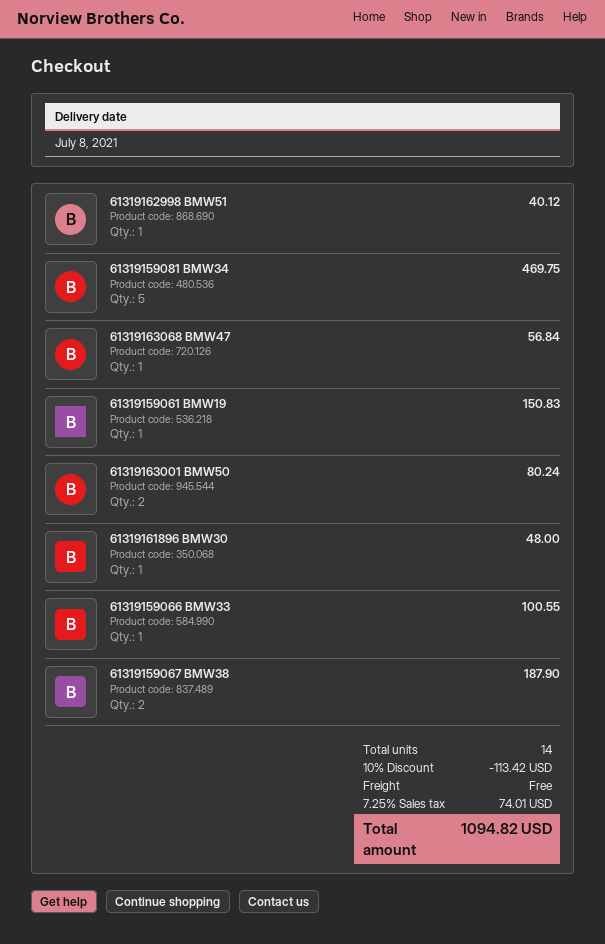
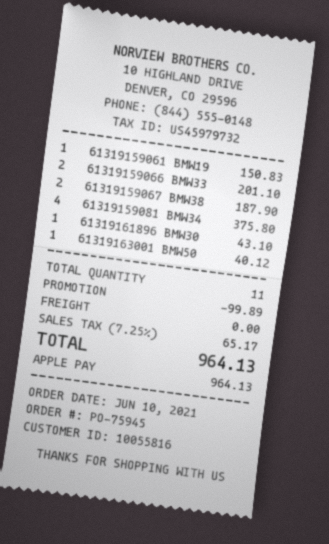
61319162998 BMW51: 1 for 40.12 -> none
61319159081 BMW34: 5 for 469.75 -> 4 for 375.80
61319163068 BMW47: 1 for 56.84 -> none
61319163001 BMW50: 2 for 80.24 -> 1 for 40.12
61319161896 BMW30: 1 for 48.00 -> 1 for 43.10
61319159066 BMW33: 1 for 100.55 -> 2 for 201.10
total quantity: 14 -> 11
discount: 113.42 -> 99.89
tax: 7.25% = 74.01 -> 7.25% = 65.17
total: 1094.82 -> 964.13

